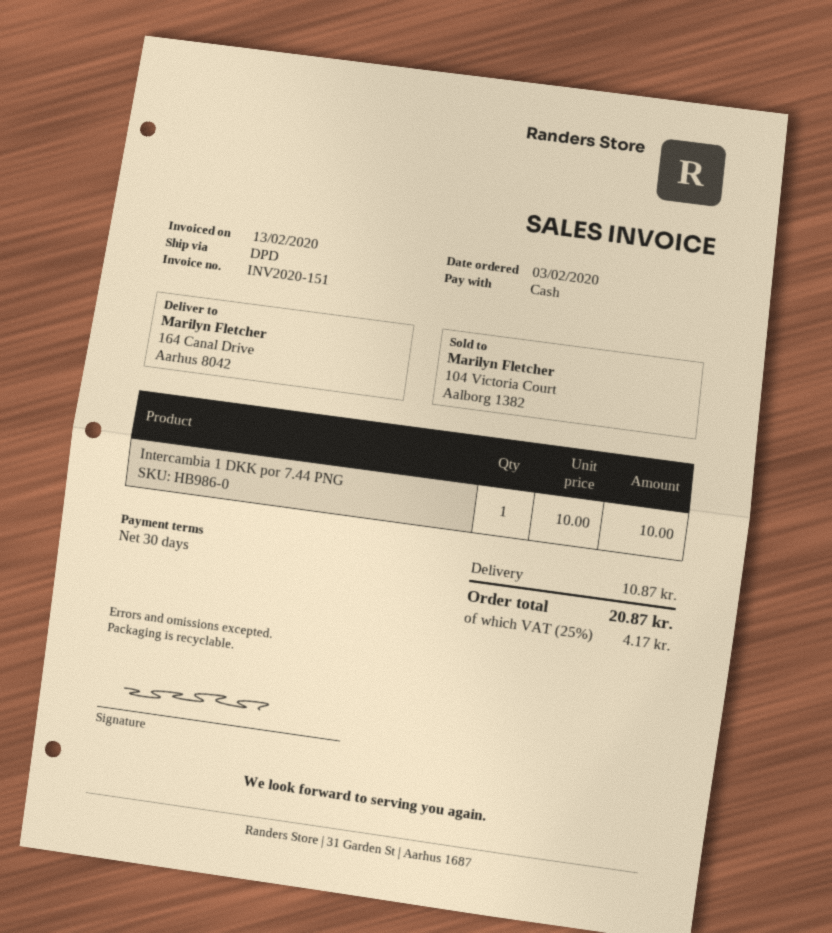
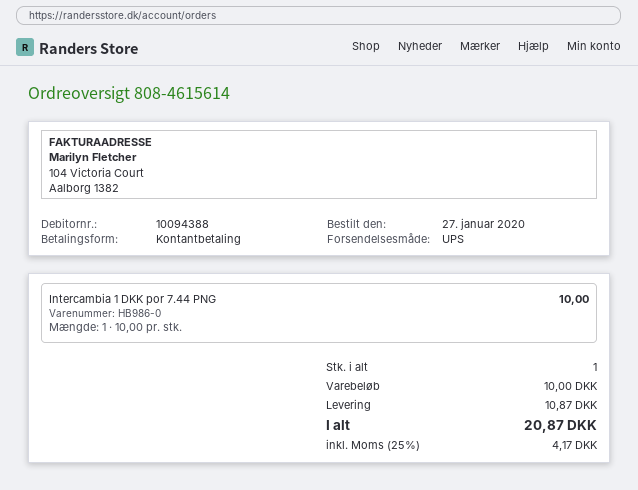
order date: 2020-02-03 -> 2020-01-27
shipping method: DPD -> UPS

